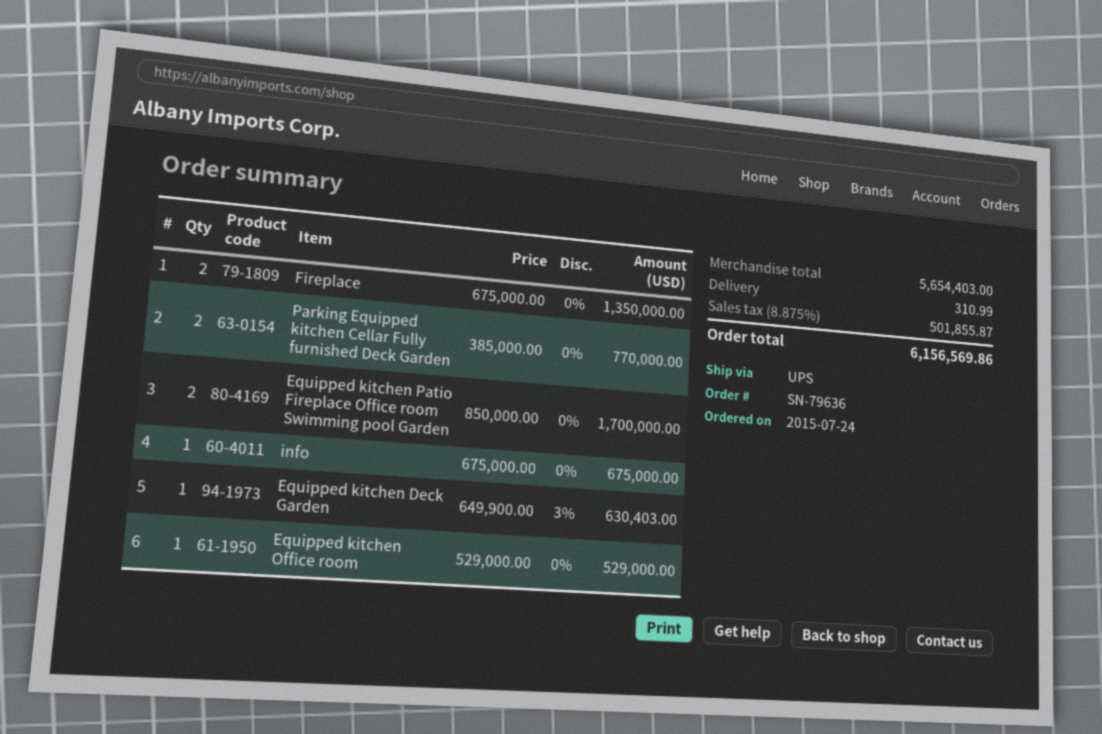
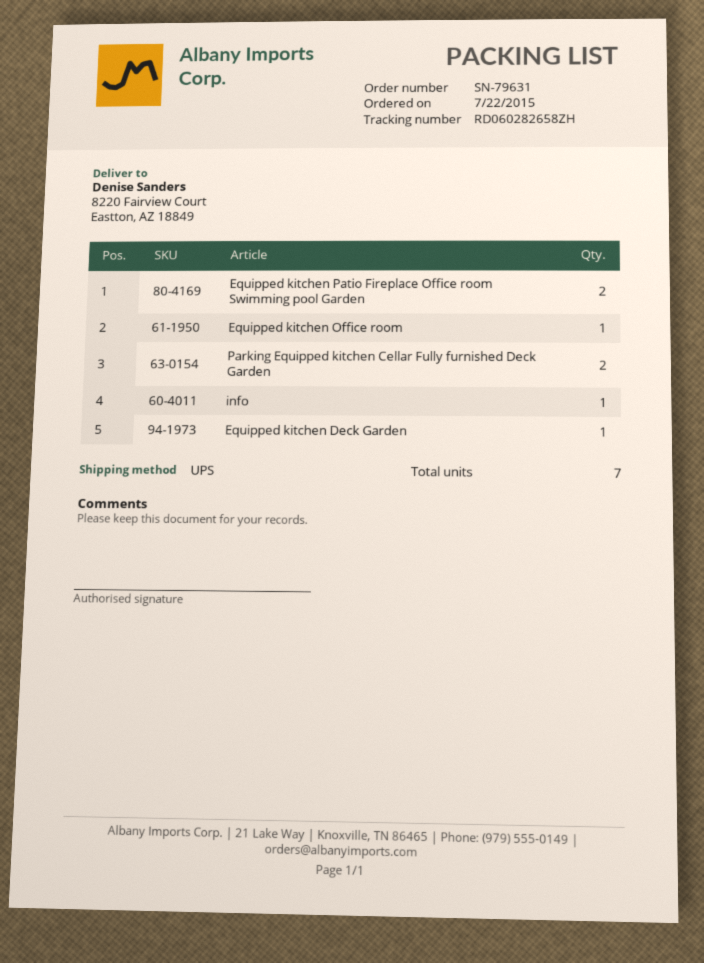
order number: SN-79636 -> SN-79631
order date: 2015-07-24 -> 2015-07-22
Fireplace: 2 -> none

